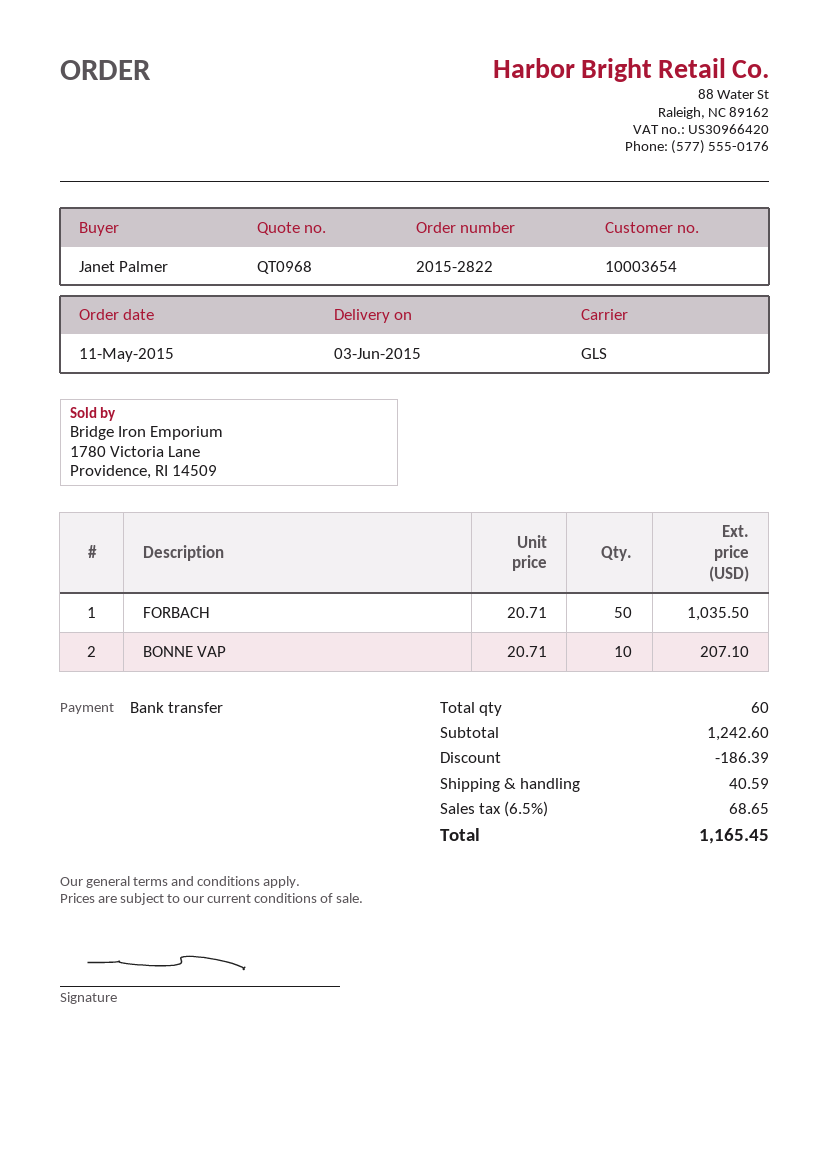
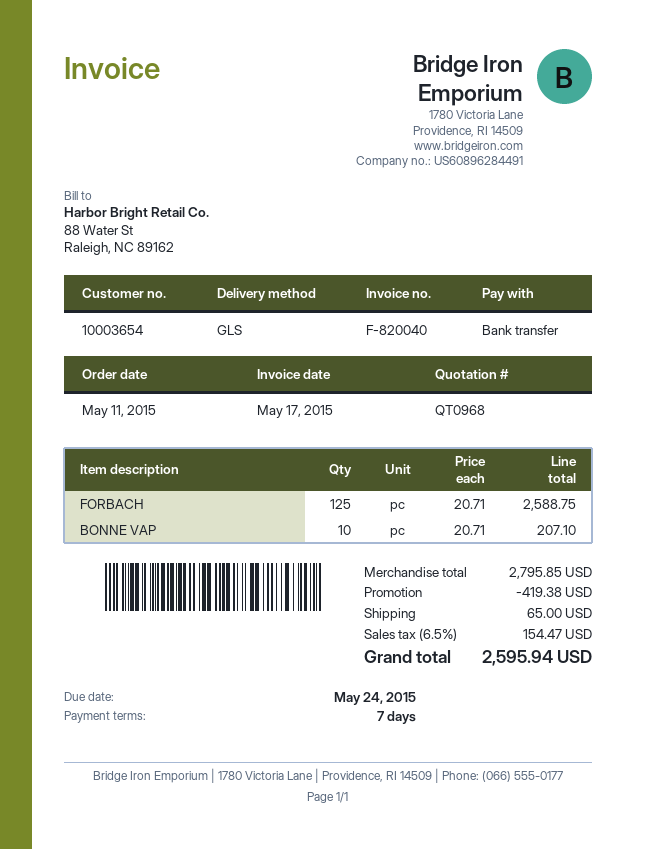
FORBACH: 50 x 20.71 = 1035.50 -> 125 x 20.71 = 2588.75
subtotal: 1242.60 -> 2795.85
discount: 186.39 -> 419.38
shipping: 40.59 -> 65.00
tax: 6.5% = 68.65 -> 6.5% = 154.47
total: 1165.45 -> 2595.94

